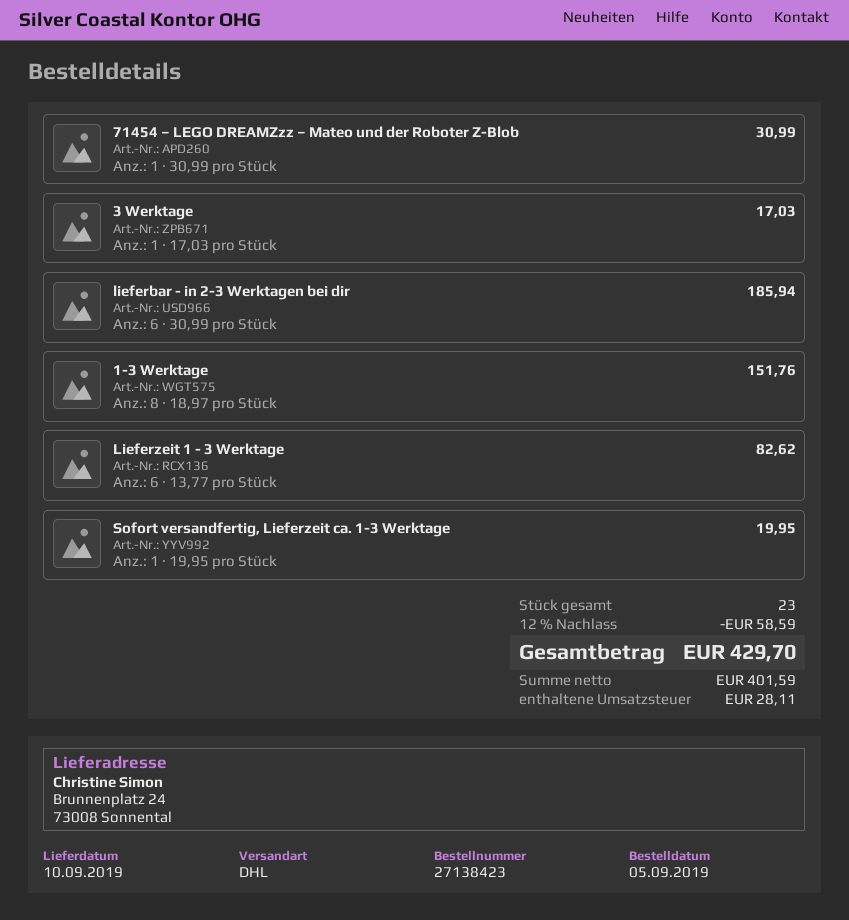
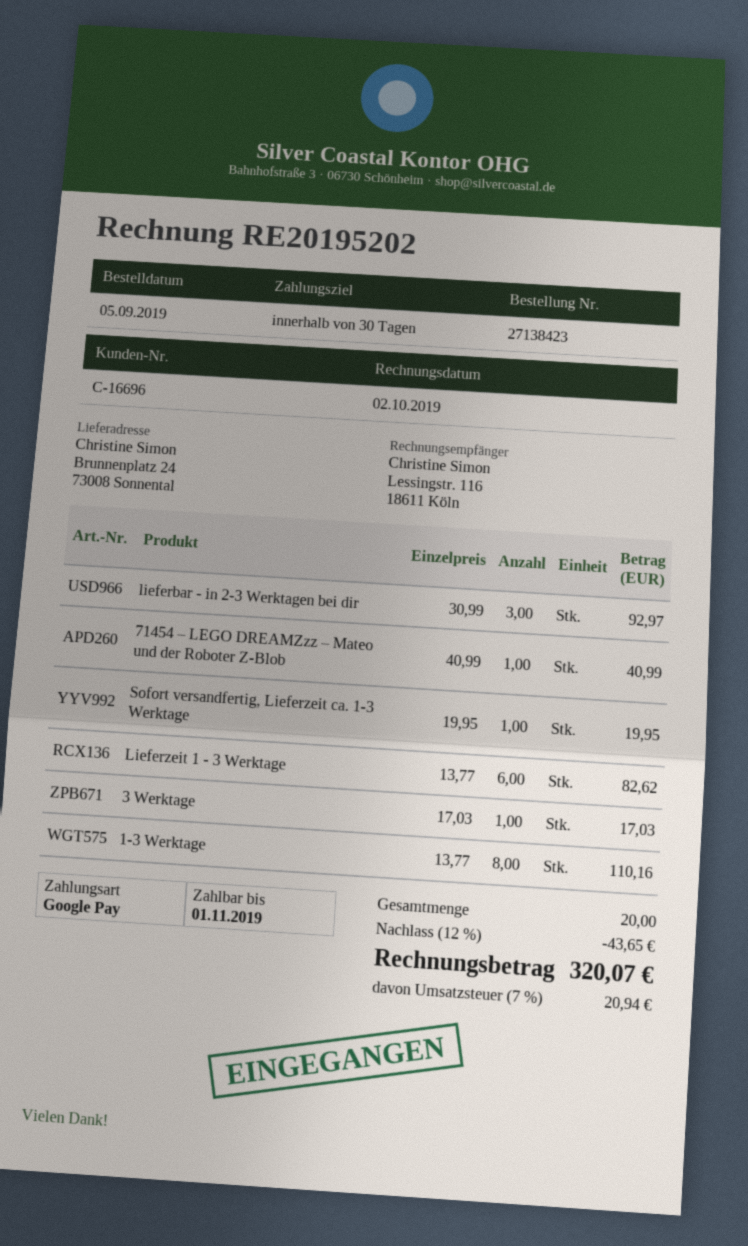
71454 – LEGO DREAMZzz – Mateo und der Roboter Z-Blob: 1 x 30.99 = 30.99 -> 1 x 40.99 = 40.99
lieferbar - in 2-3 Werktagen bei dir: 6 x 30.99 = 185.94 -> 3 x 30.99 = 92.97
1-3 Werktage: 8 x 18.97 = 151.76 -> 8 x 13.77 = 110.16
total quantity: 23 -> 20
discount: 12% = 58.59 -> 12% = 43.65
tax: 28.11 -> 20.94
total: 429.70 -> 320.07

